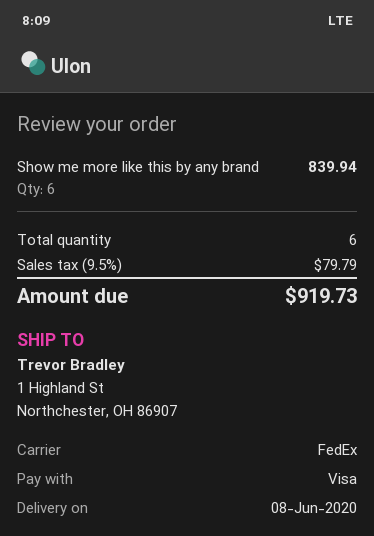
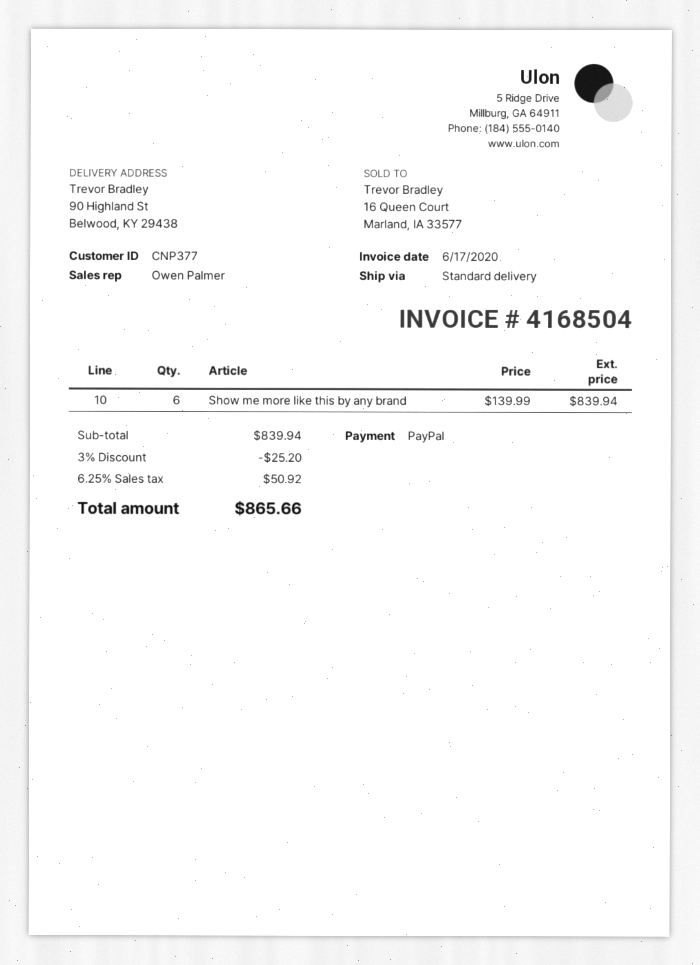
payment method: Visa -> PayPal
shipping method: FedEx -> standard
ship to: 1 Highland St, Northchester, OH 86907 -> 90 Highland St, Belwood, KY 29438
discount: none -> 3% = 25.20
tax: 9.5% = 79.79 -> 6.25% = 50.92
total: 919.73 -> 865.66

